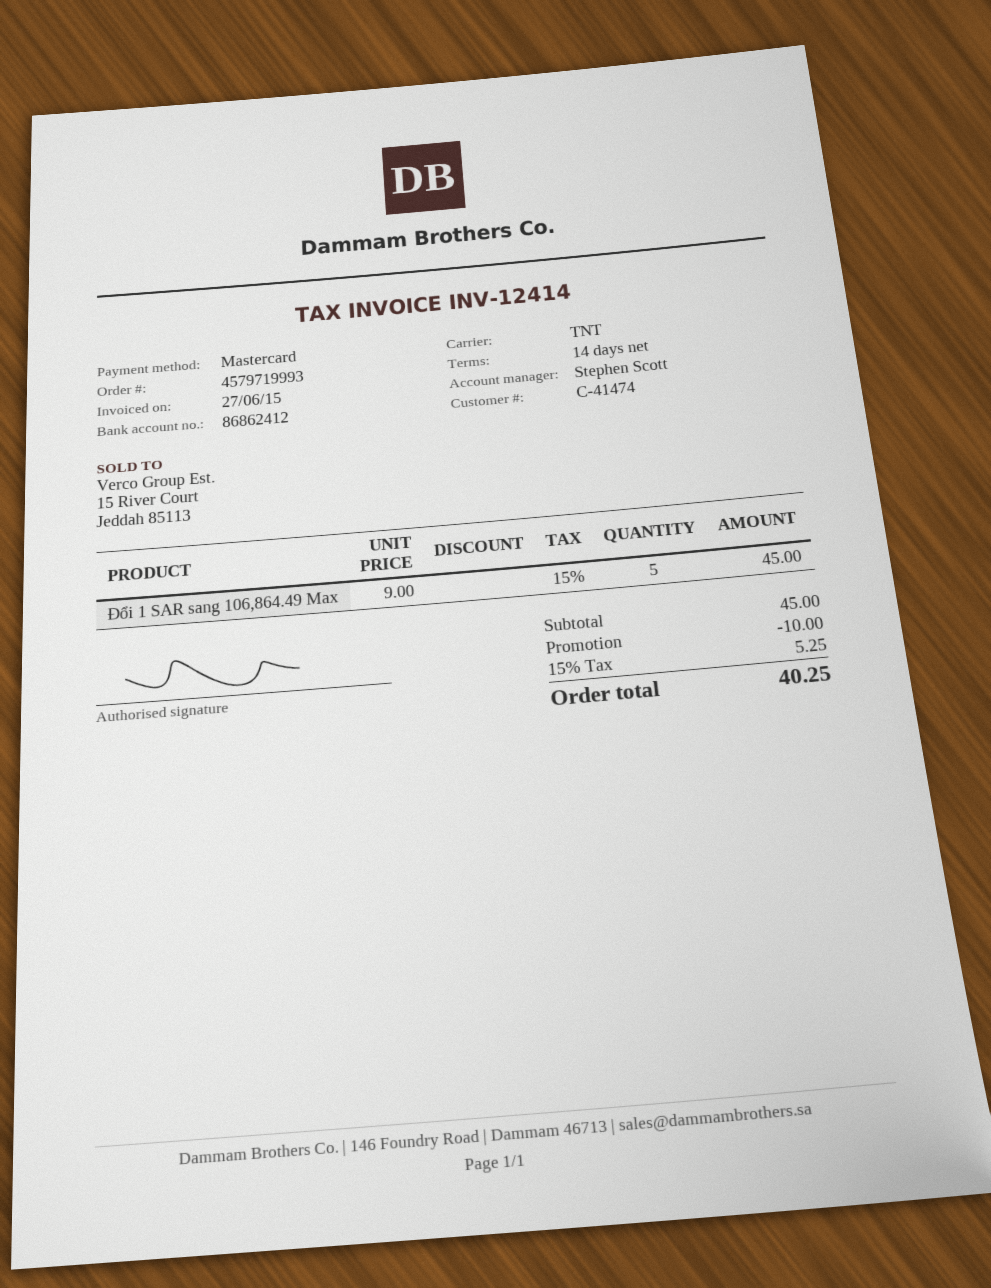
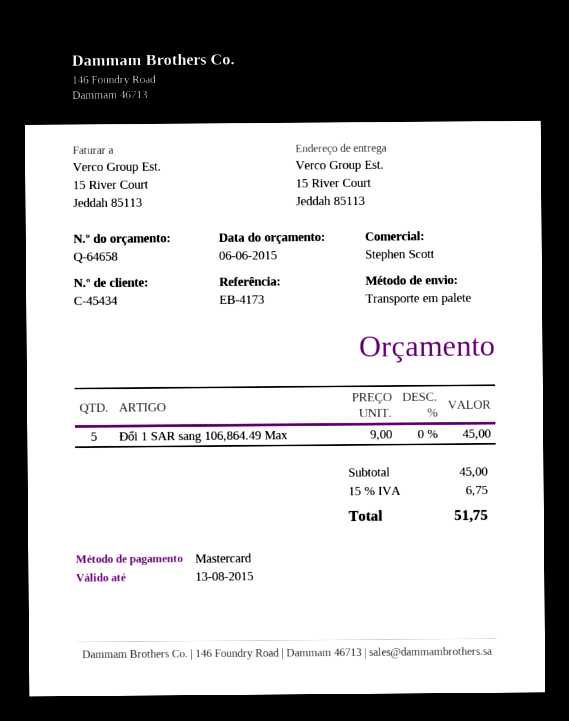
customer number: C-41474 -> C-45434
shipping method: TNT -> pallet freight
discount: 10.00 -> none
tax: 15% = 5.25 -> 15% = 6.75
total: 40.25 -> 51.75

